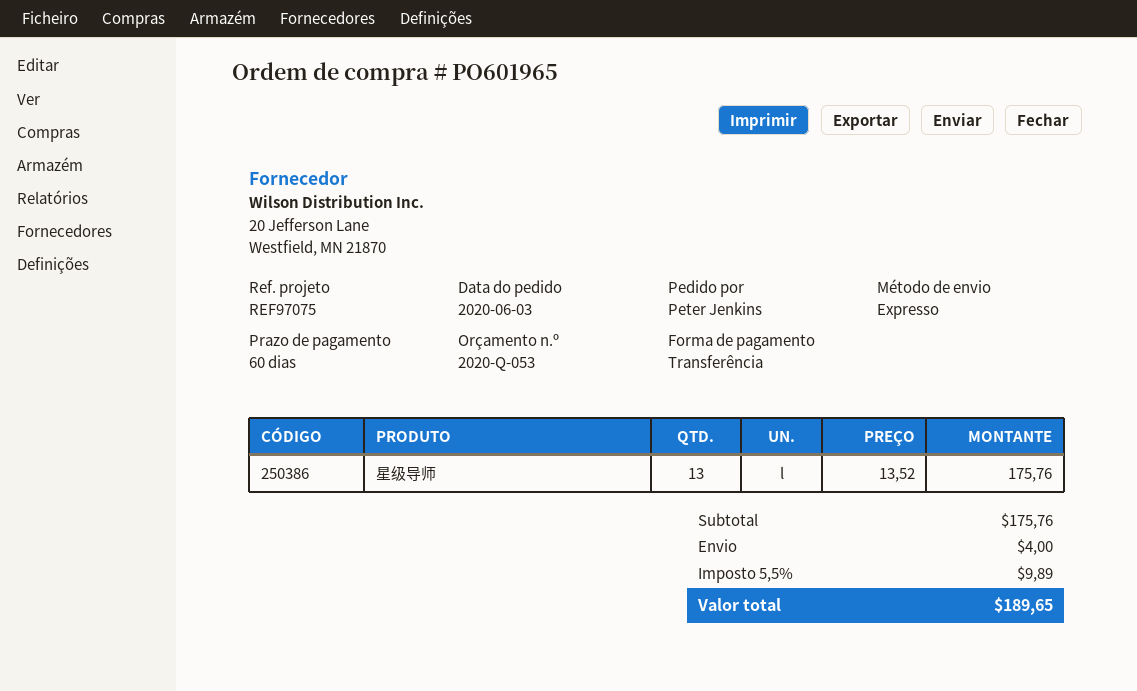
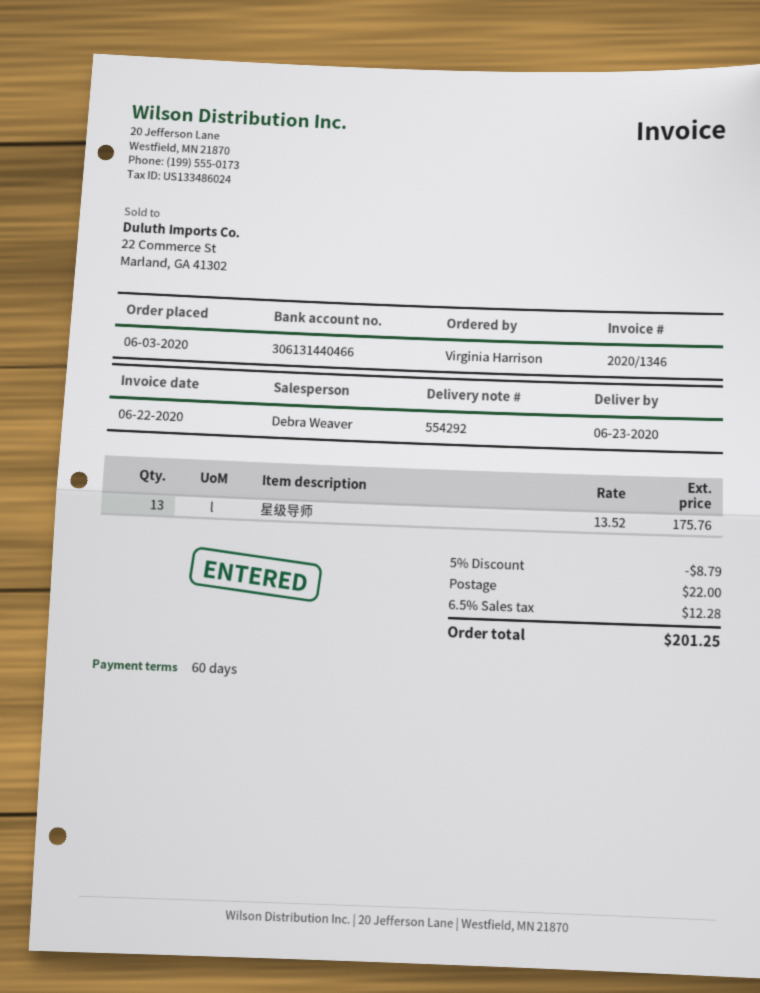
ordered by: Peter Jenkins -> Virginia Harrison
discount: none -> 5% = 8.79
shipping: 4.00 -> 22.00
tax: 5.5% = 9.89 -> 6.5% = 12.28
total: 189.65 -> 201.25

